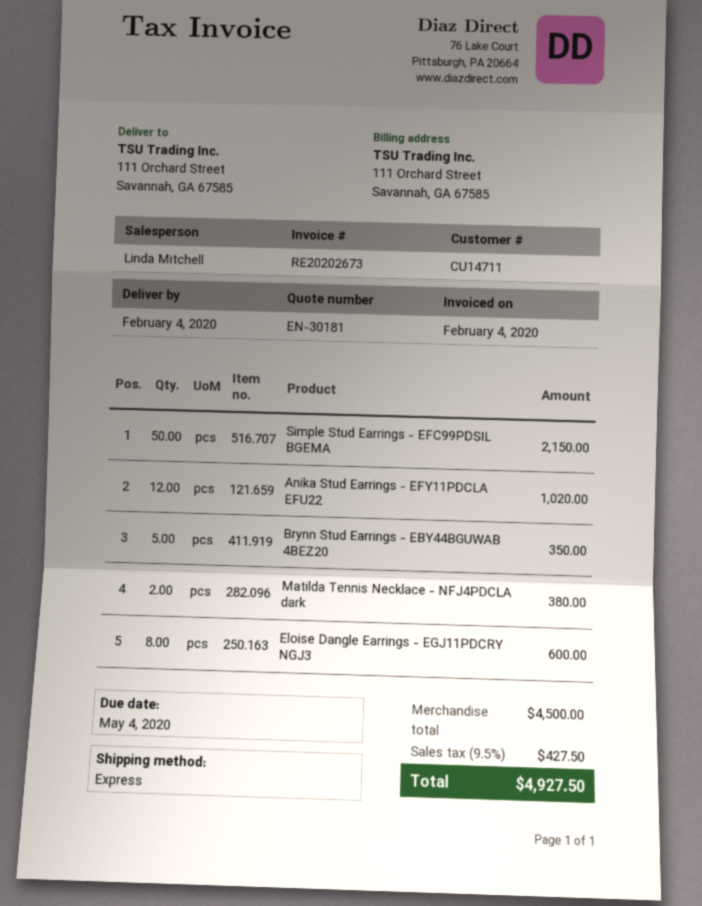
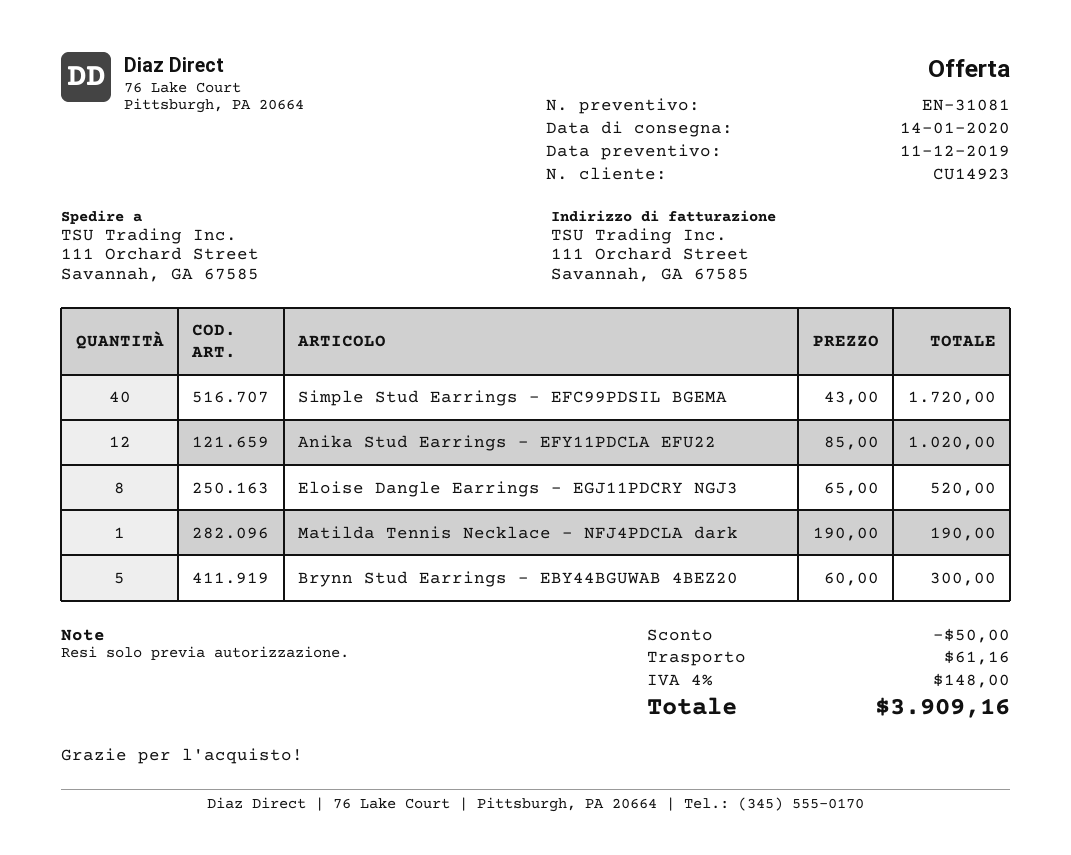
quote number: EN-30181 -> EN-31081
delivery date: 2020-02-04 -> 2020-01-14
customer number: CU14711 -> CU14923
Simple Stud Earrings - EFC99PDSIL BGEMA: 50 for 2150.00 -> 40 for 1720.00
Brynn Stud Earrings - EBY44BGUWAB 4BEZ20: 5 for 350.00 -> 5 for 300.00
Matilda Tennis Necklace - NFJ4PDCLA dark: 2 for 380.00 -> 1 for 190.00
Eloise Dangle Earrings - EGJ11PDCRY NGJ3: 8 for 600.00 -> 8 for 520.00
discount: none -> 50.00
shipping: none -> 61.16
tax: 9.5% = 427.50 -> 4% = 148.00
total: 4927.50 -> 3909.16

